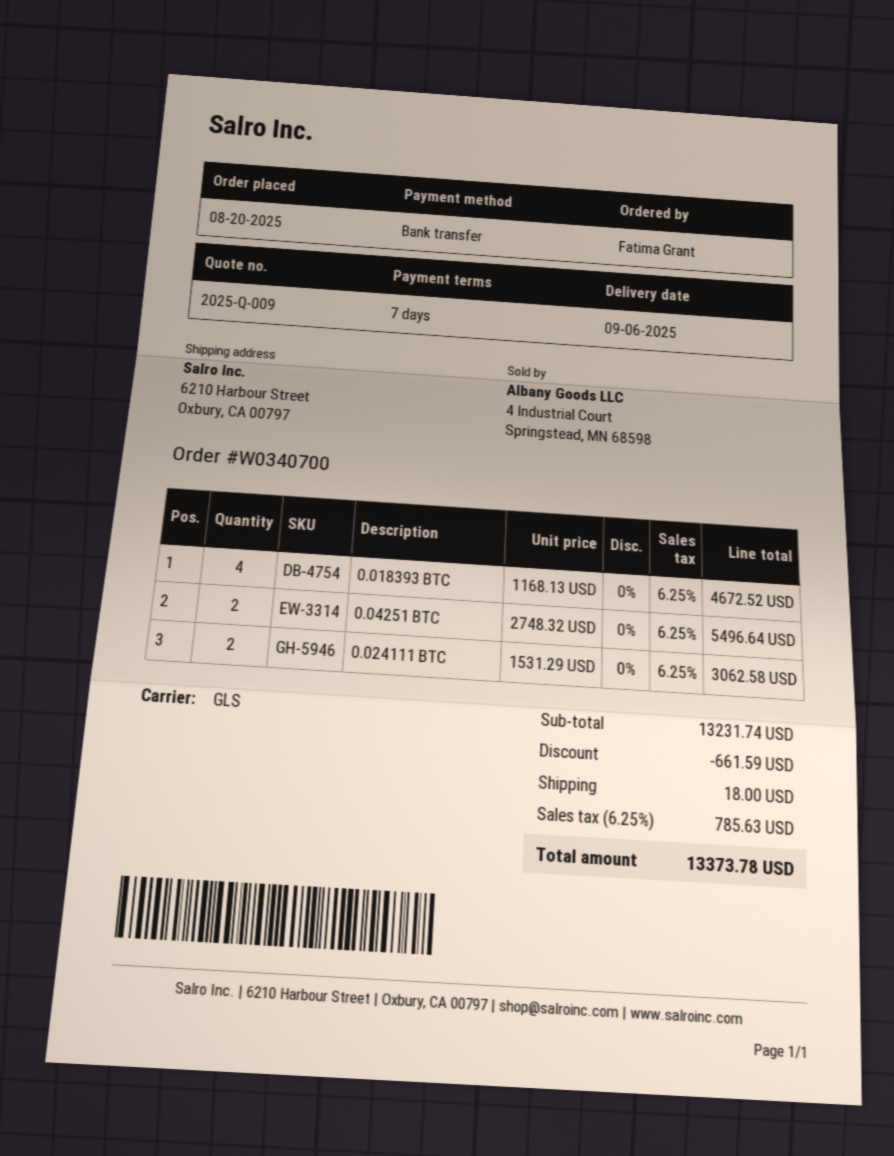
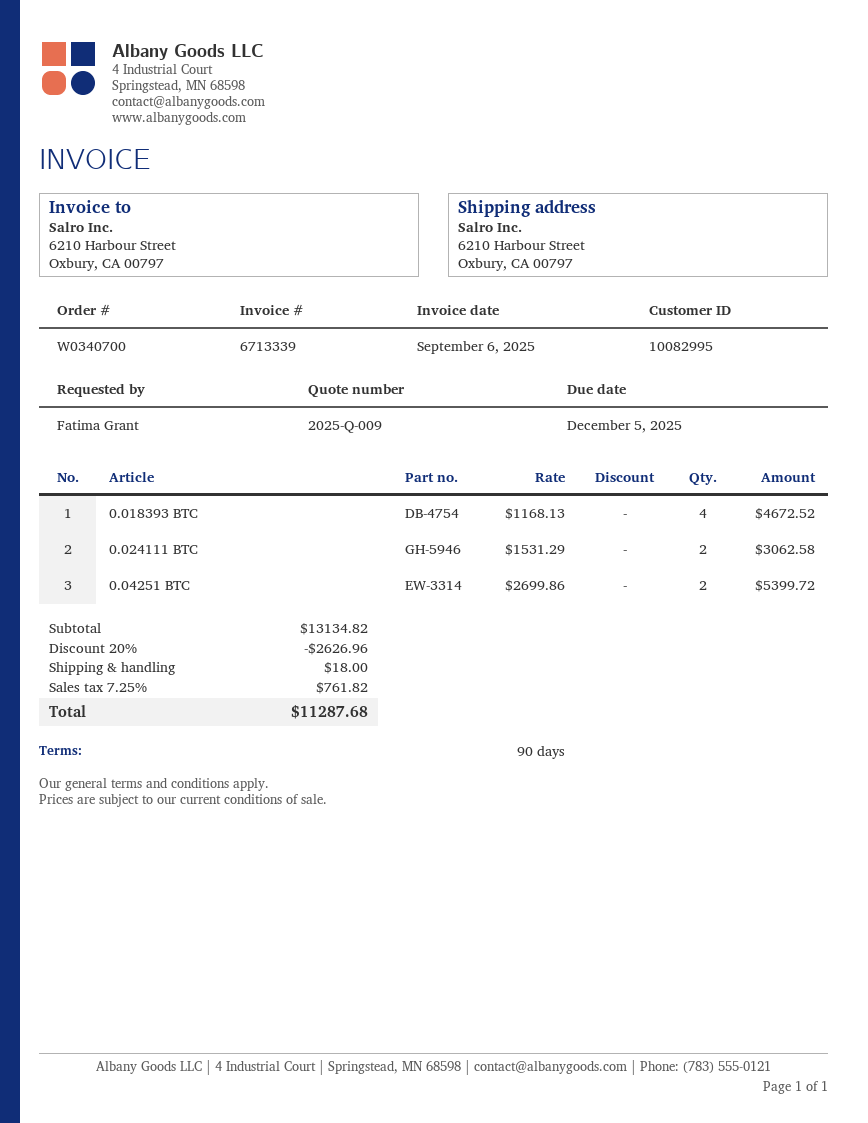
payment terms: 7 days -> 90 days
0.04251 BTC: 2 x 2748.32 = 5496.64 -> 2 x 2699.86 = 5399.72
subtotal: 13231.74 -> 13134.82
discount: 661.59 -> 2626.96
tax: 6.25% = 785.63 -> 7.25% = 761.82
total: 13373.78 -> 11287.68

